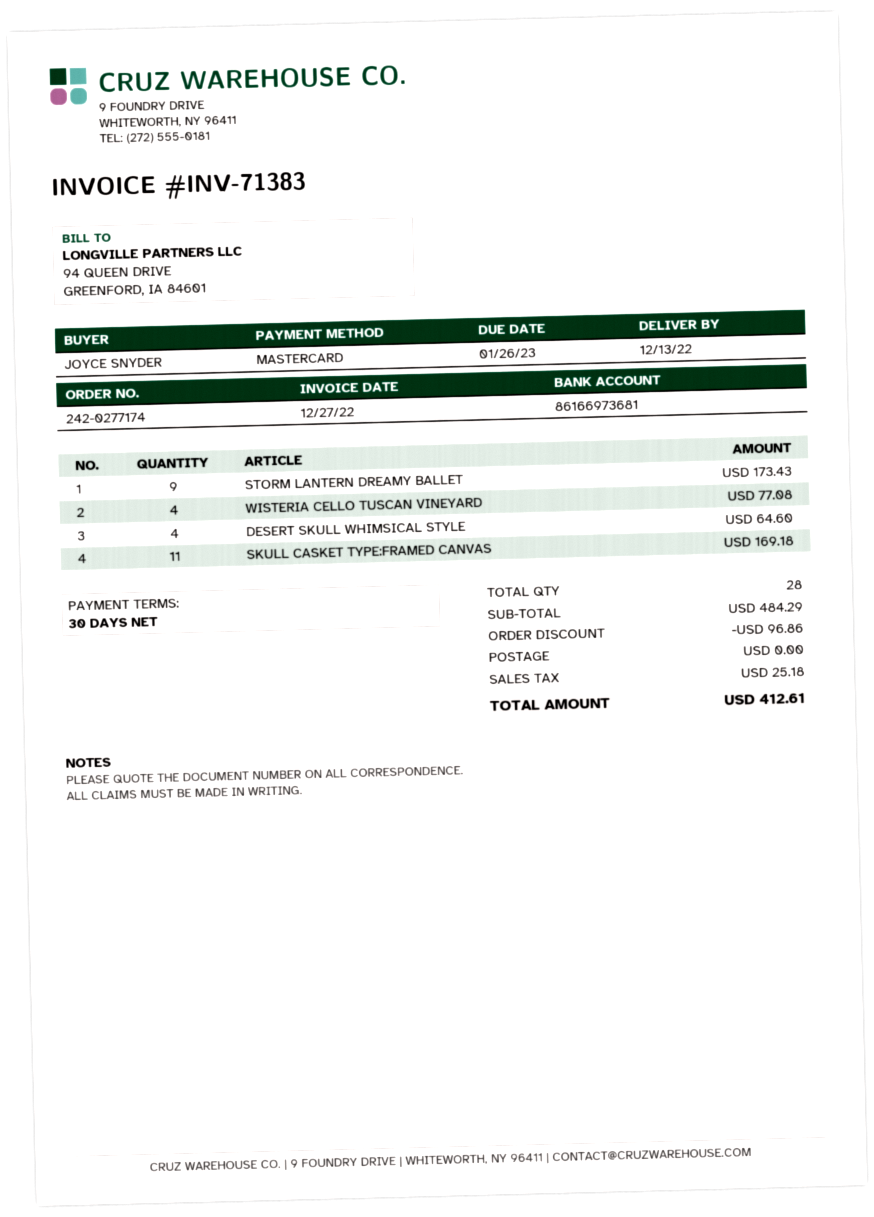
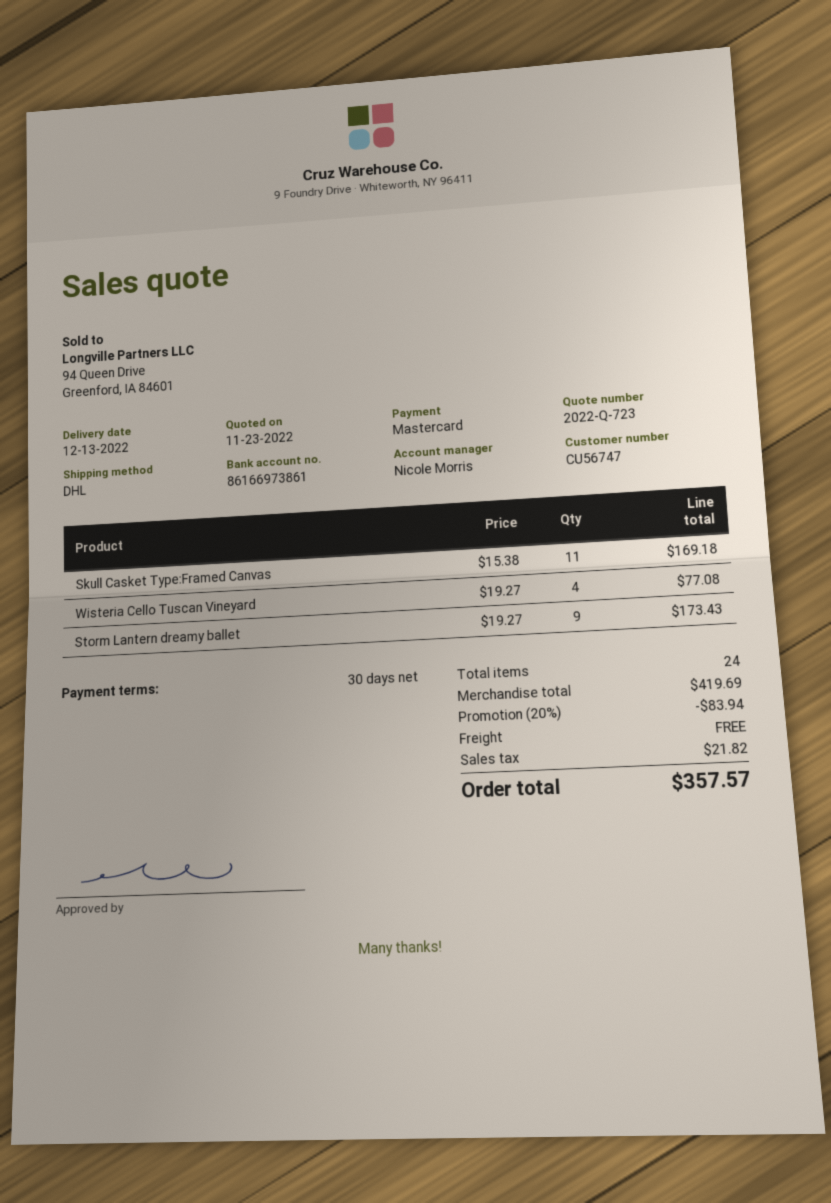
bank account: 86166973681 -> 86166973861
DESERT SKULL WHIMSICAL STYLE: 4 for 64.60 -> none
total quantity: 28 -> 24
subtotal: 484.29 -> 419.69
discount: 96.86 -> 83.94
tax: 25.18 -> 21.82
total: 412.61 -> 357.57

